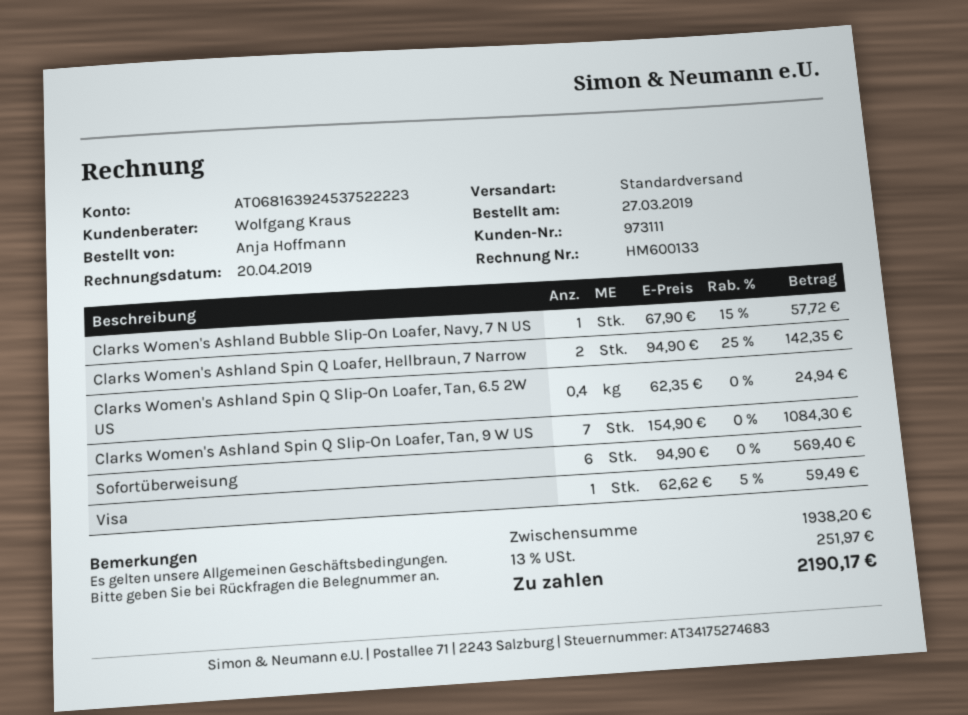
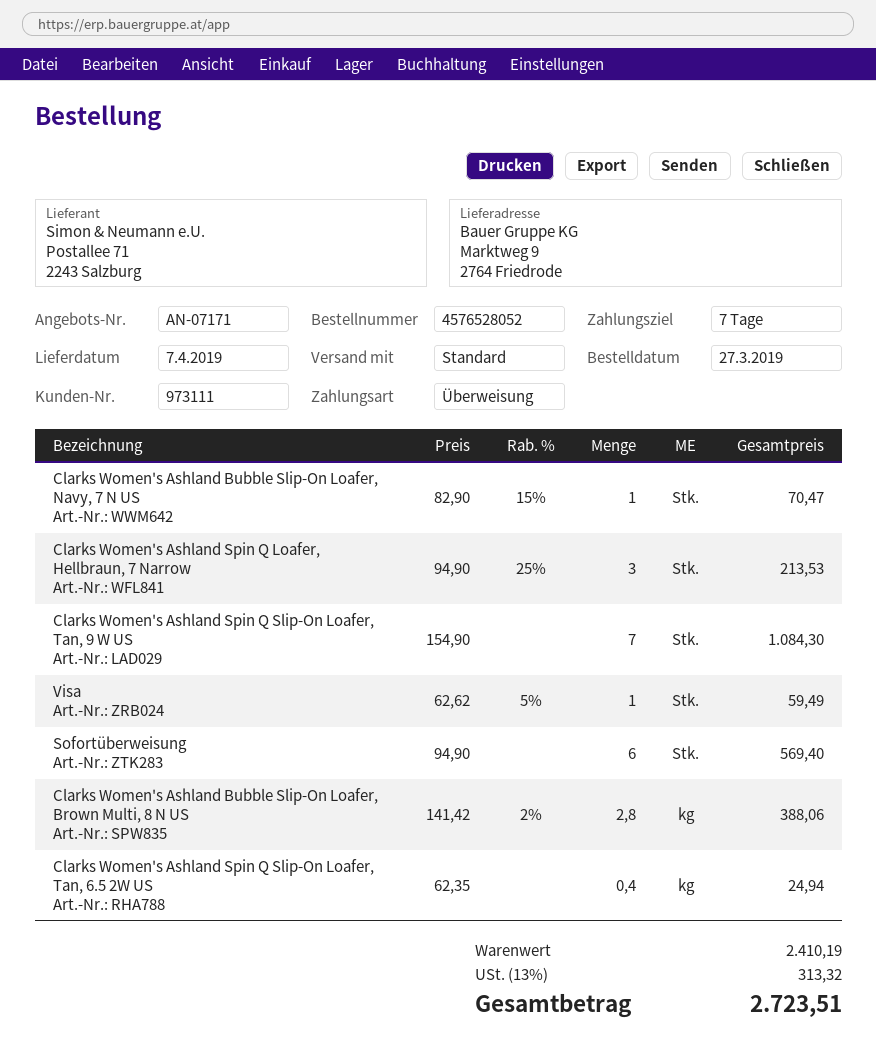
Clarks Women's Ashland Bubble Slip-On Loafer, Navy, 7 N US: 1 x 67.90 - 15% = 57.72 -> 1 x 82.90 - 15% = 70.47
Clarks Women's Ashland Spin Q Loafer, Hellbraun, 7 Narrow: 2 x 94.90 - 25% = 142.35 -> 3 x 94.90 - 25% = 213.53
Clarks Women's Ashland Bubble Slip-On Loafer, Brown Multi, 8 N US: none -> 2.8 x 141.42 - 2% = 388.06
subtotal: 1938.20 -> 2410.19
tax: 13% = 251.97 -> 13% = 313.32
total: 2190.17 -> 2723.51

